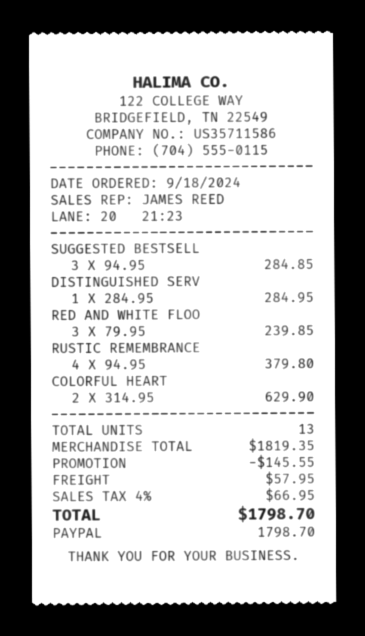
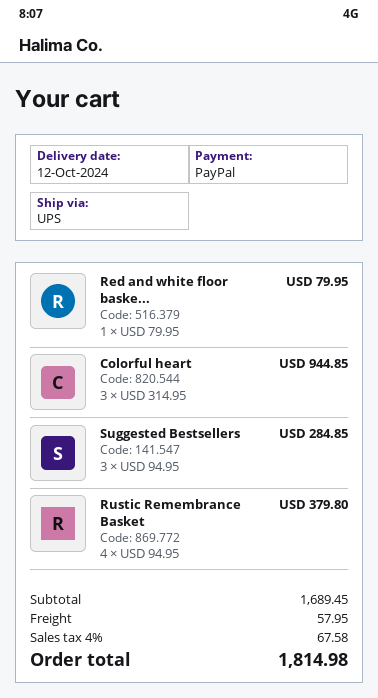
DISTINGUISHED SERV: 1 x 284.95 = 284.95 -> none
RED AND WHITE FLOO: 3 x 79.95 = 239.85 -> 1 x 79.95 = 79.95
COLORFUL HEART: 2 x 314.95 = 629.90 -> 3 x 314.95 = 944.85
subtotal: 1819.35 -> 1689.45
discount: 145.55 -> none
tax: 4% = 66.95 -> 4% = 67.58
total: 1798.70 -> 1814.98

